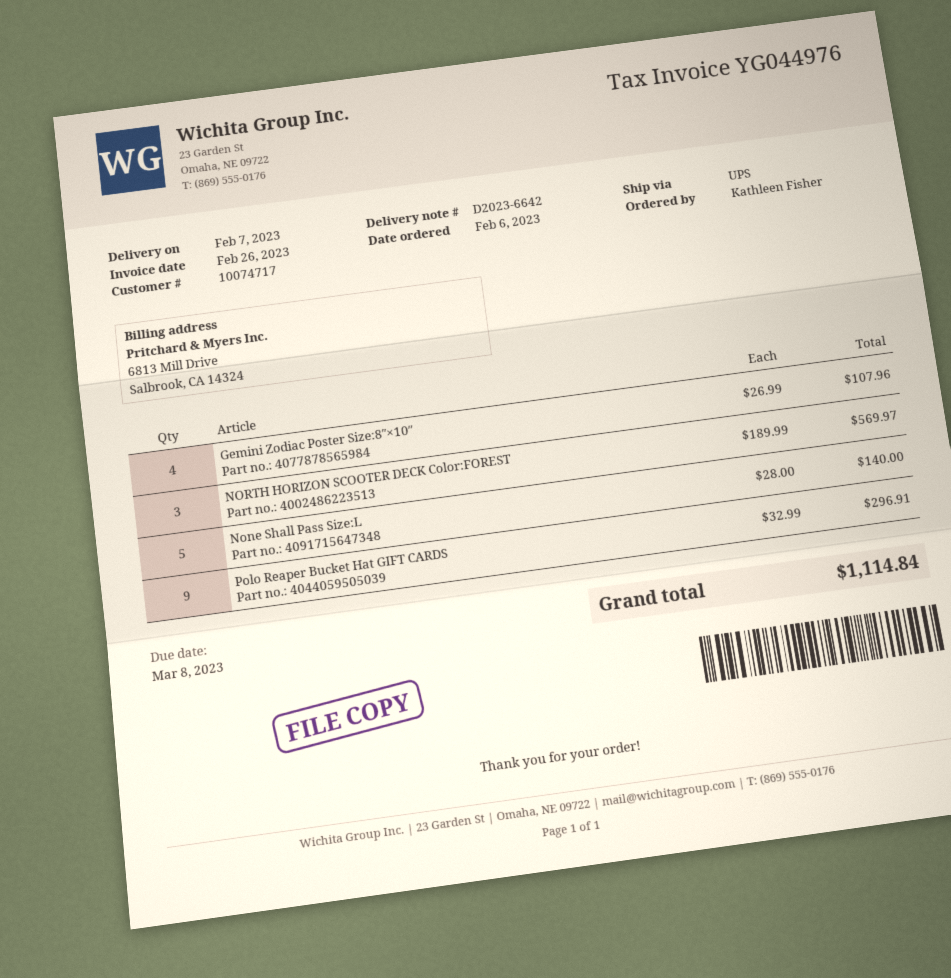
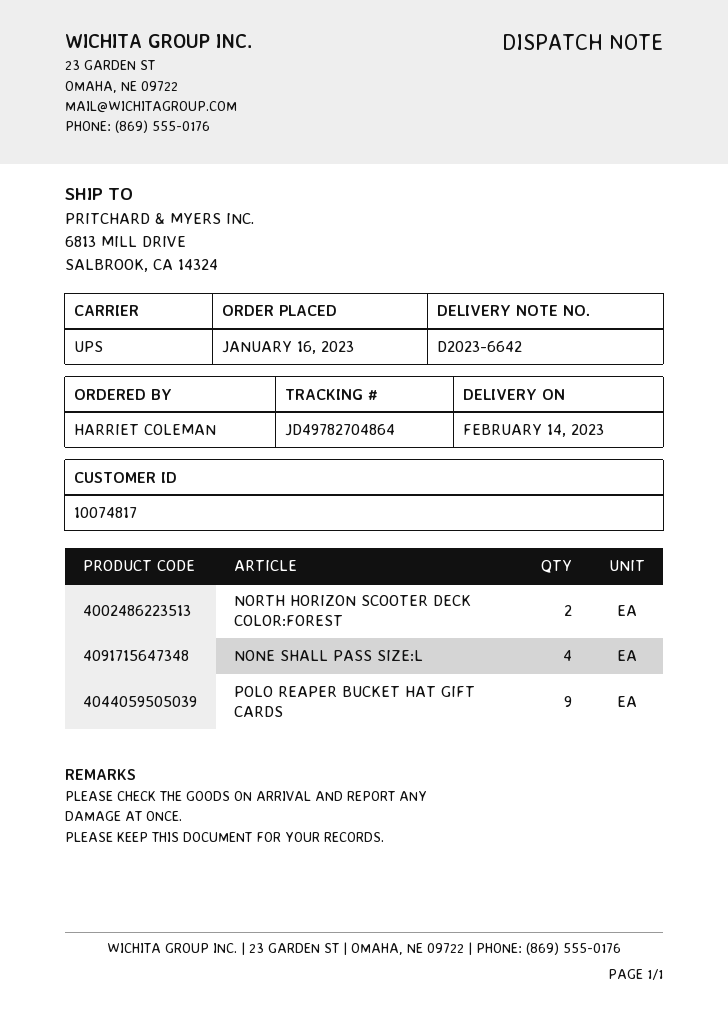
order date: 2023-02-06 -> 2023-01-16
delivery date: 2023-02-07 -> 2023-02-14
customer number: 10074717 -> 10074817
ordered by: Kathleen Fisher -> HARRIET COLEMAN
Gemini Zodiac Poster Size:8″×10″: 4 -> none
NORTH HORIZON SCOOTER DECK Color:FOREST: 3 -> 2
None Shall Pass Size:L: 5 -> 4

